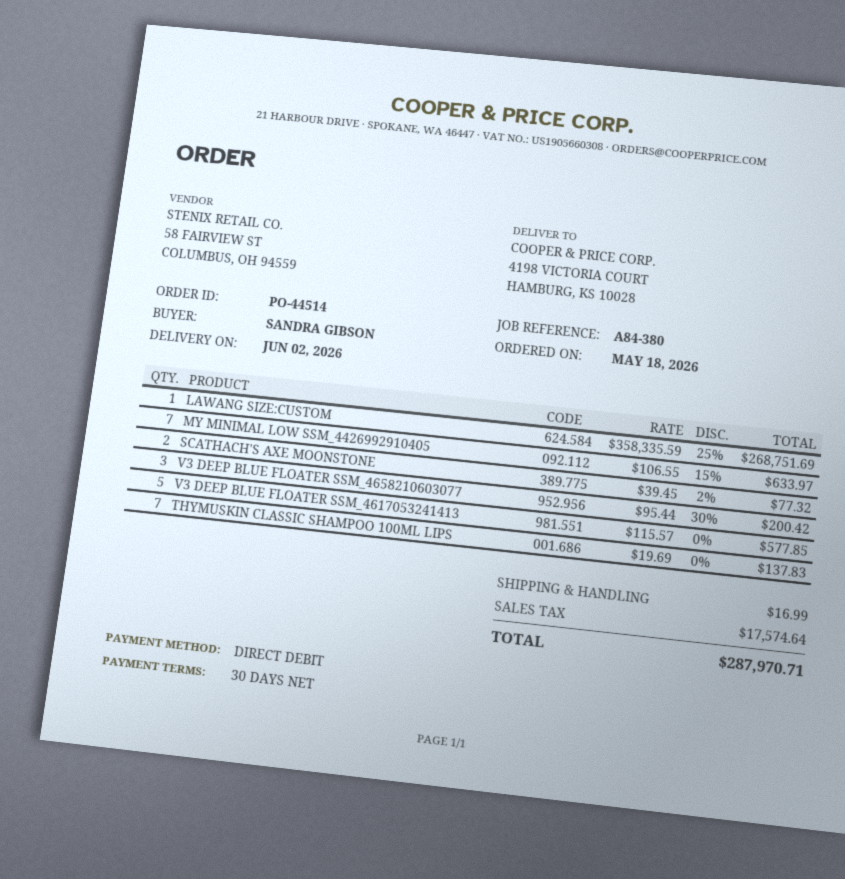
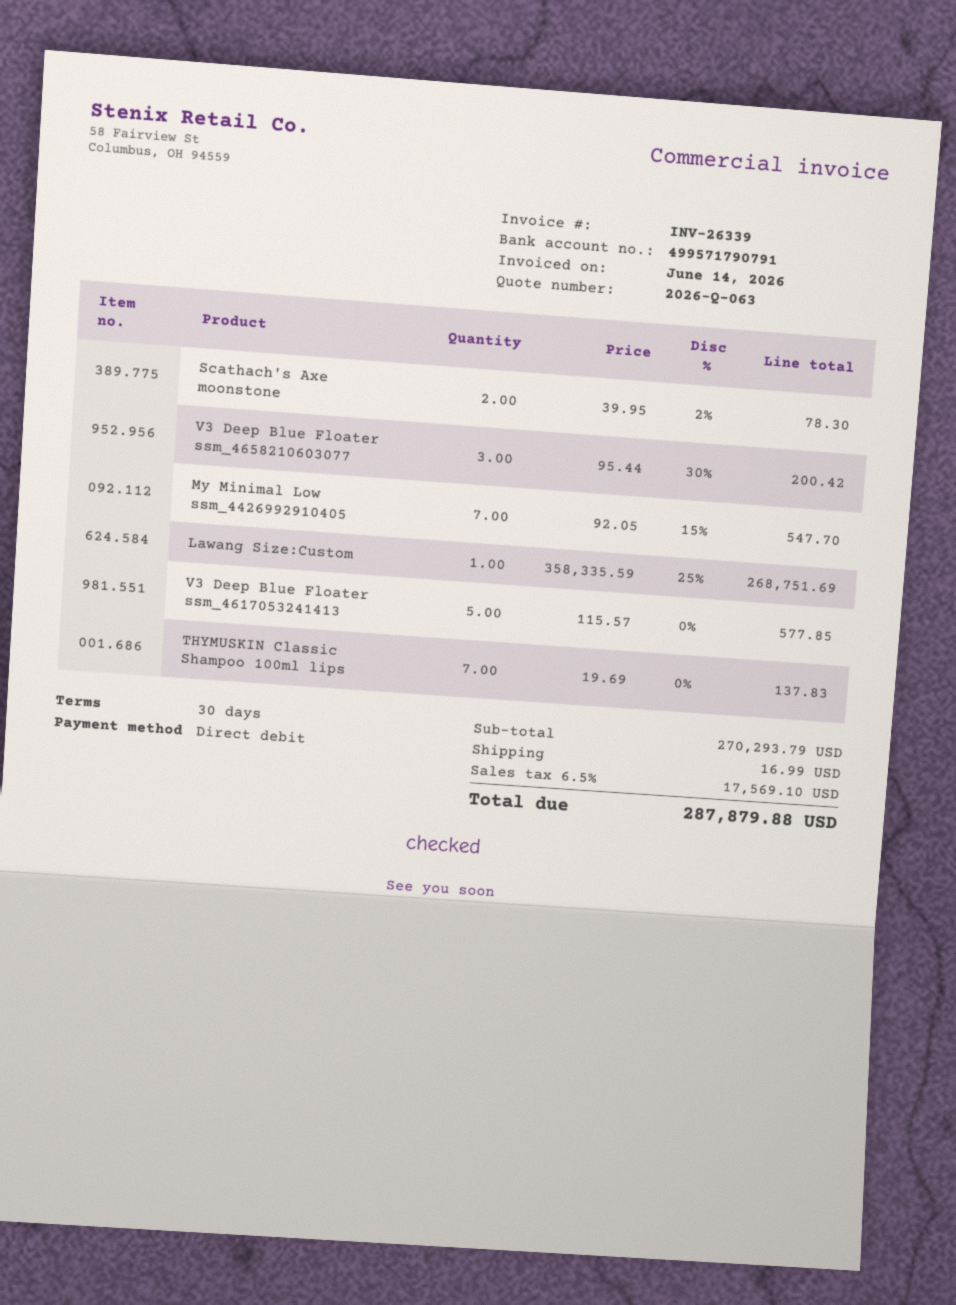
MY MINIMAL LOW SSM_4426992910405: 7 x 106.55 - 15% = 633.97 -> 7 x 92.05 - 15% = 547.70
SCATHACH'S AXE MOONSTONE: 2 x 39.45 - 2% = 77.32 -> 2 x 39.95 - 2% = 78.30
tax: 17574.64 -> 17569.10
total: 287970.71 -> 287879.88

